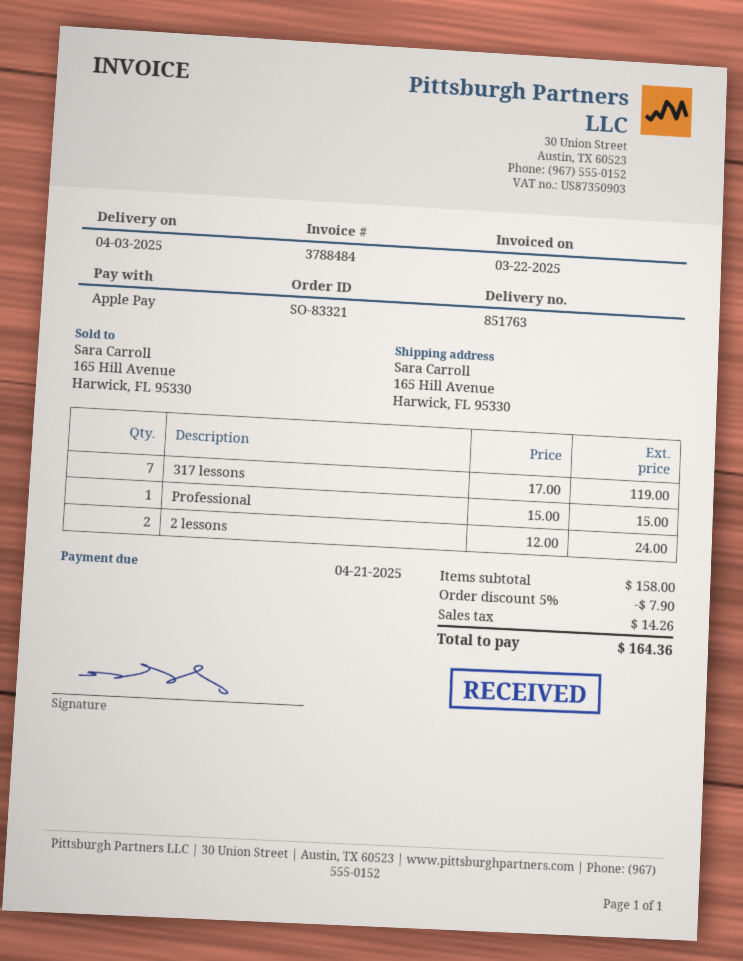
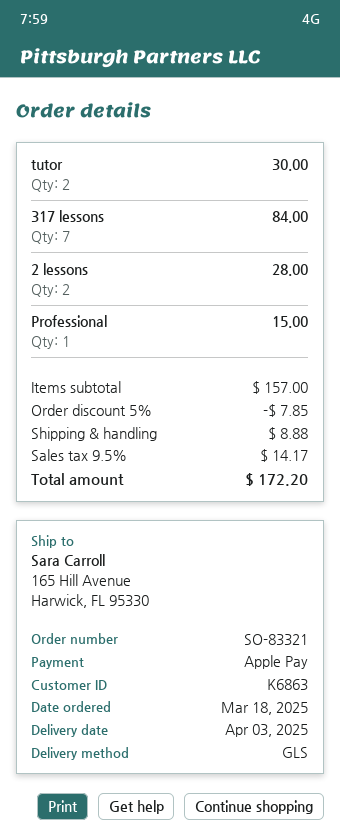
317 lessons: 7 for 119.00 -> 7 for 84.00
2 lessons: 2 for 24.00 -> 2 for 28.00
tutor: none -> 2 for 30.00
subtotal: 158.00 -> 157.00
discount: 5% = 7.90 -> 5% = 7.85
shipping: none -> 8.88
tax: 14.26 -> 14.17
total: 164.36 -> 172.20

